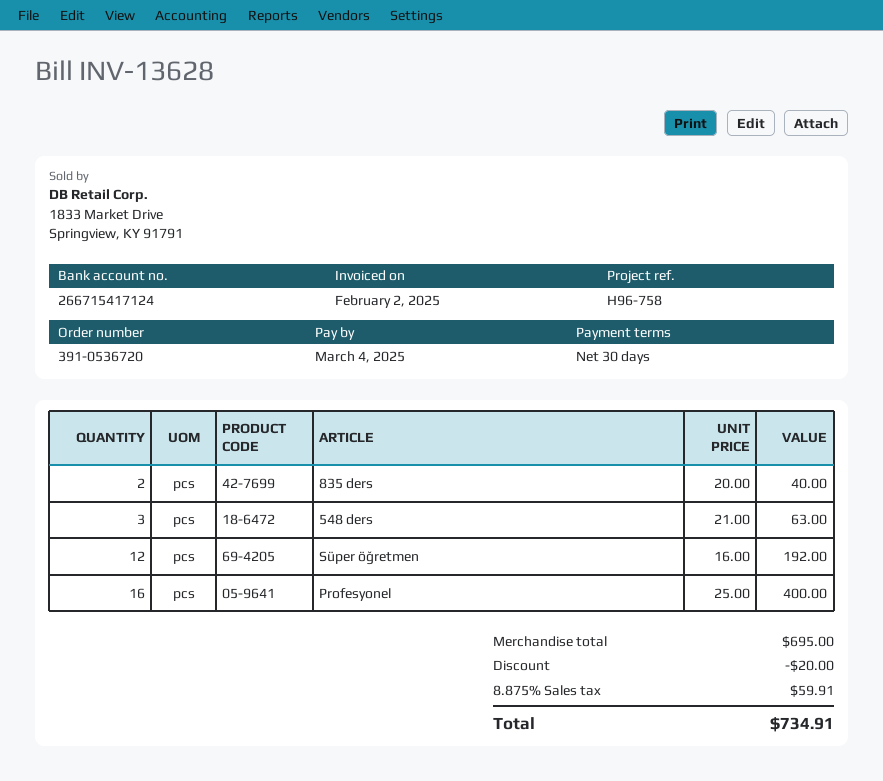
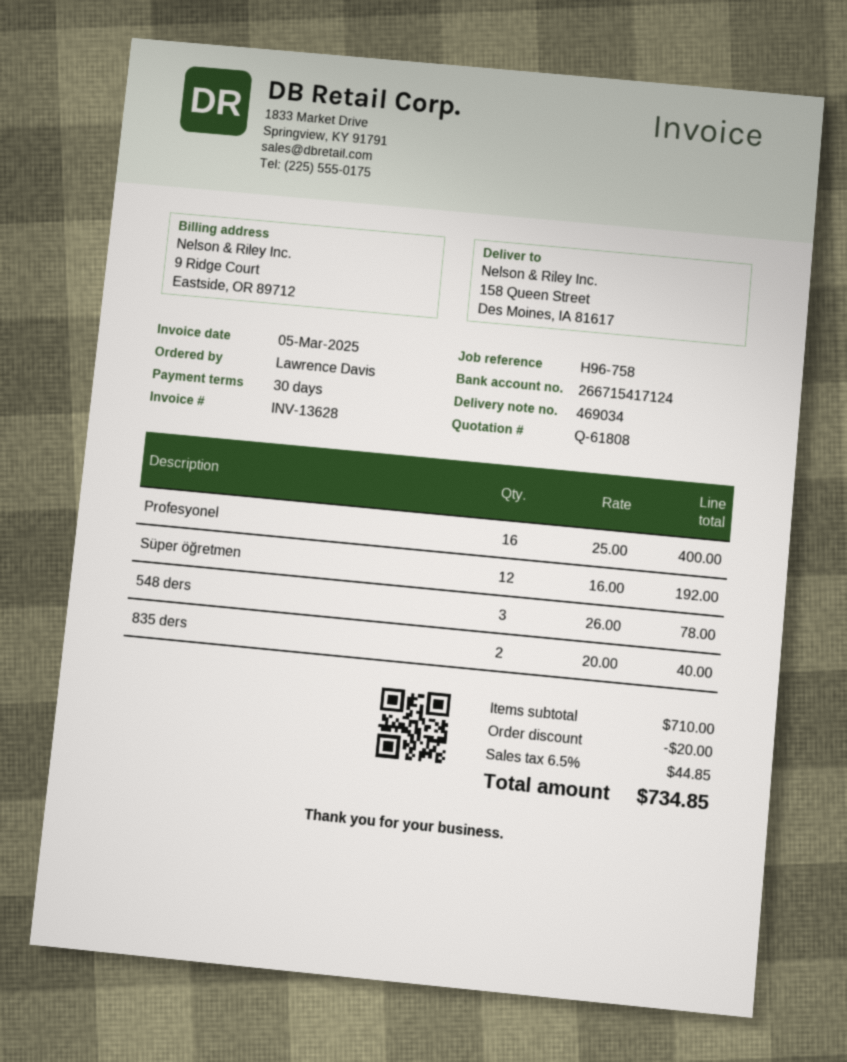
invoice date: 2025-02-02 -> 2025-03-05
548 ders: 3 x 21.00 = 63.00 -> 3 x 26.00 = 78.00
subtotal: 695.00 -> 710.00
tax: 8.875% = 59.91 -> 6.5% = 44.85
total: 734.91 -> 734.85

